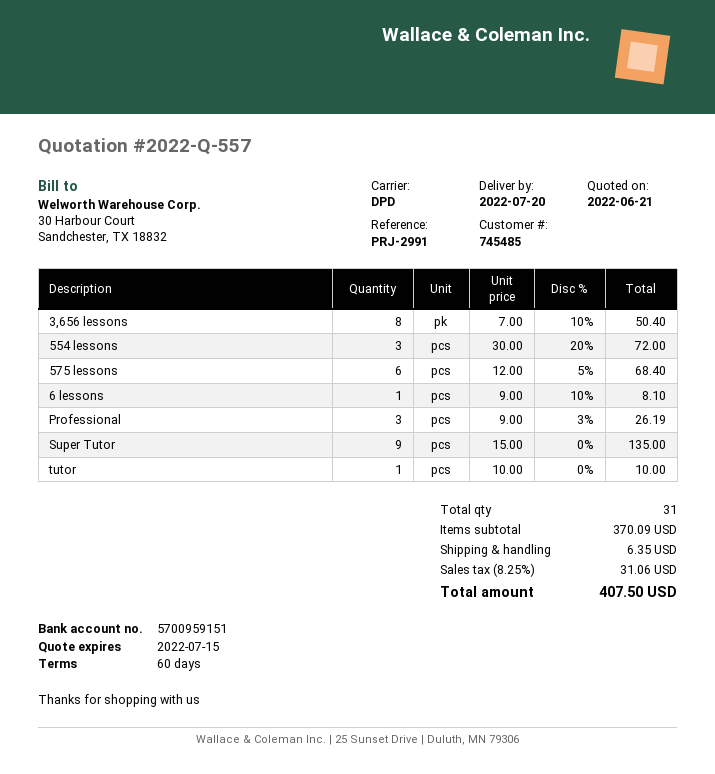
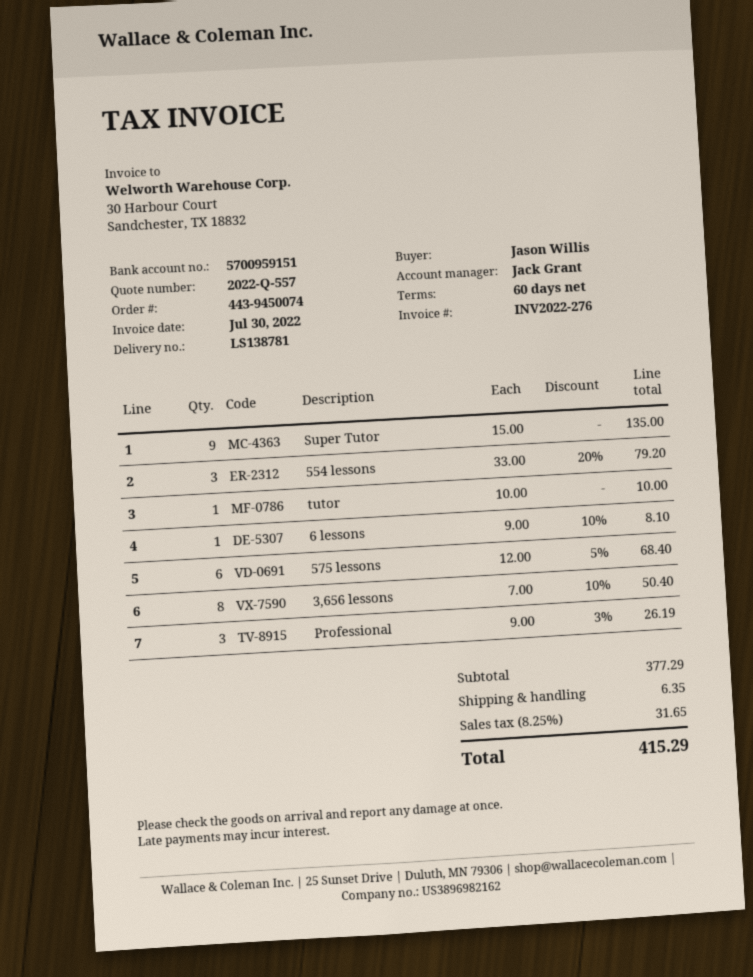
554 lessons: 3 x 30.00 - 20% = 72.00 -> 3 x 33.00 - 20% = 79.20
subtotal: 370.09 -> 377.29
tax: 8.25% = 31.06 -> 8.25% = 31.65
total: 407.50 -> 415.29

